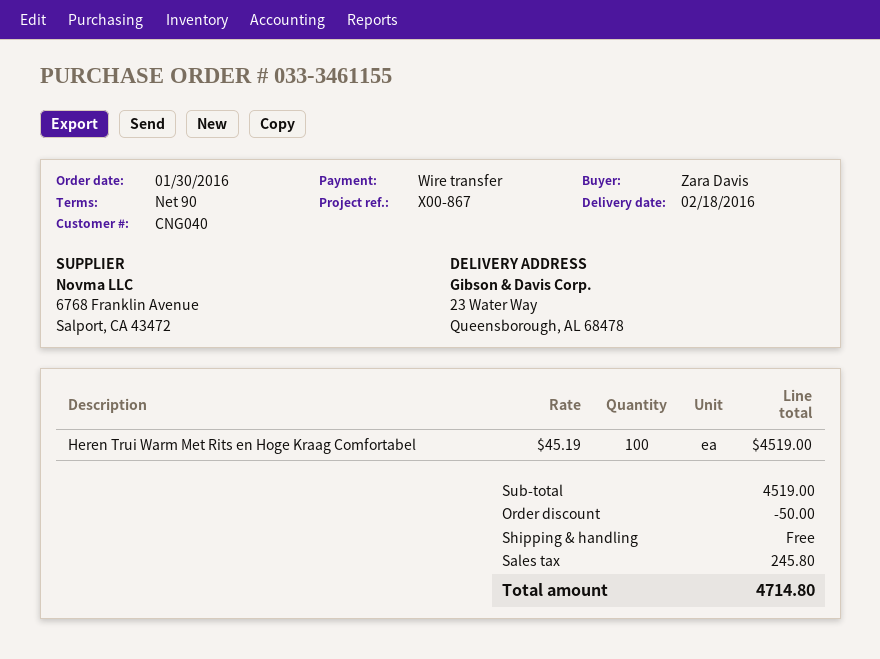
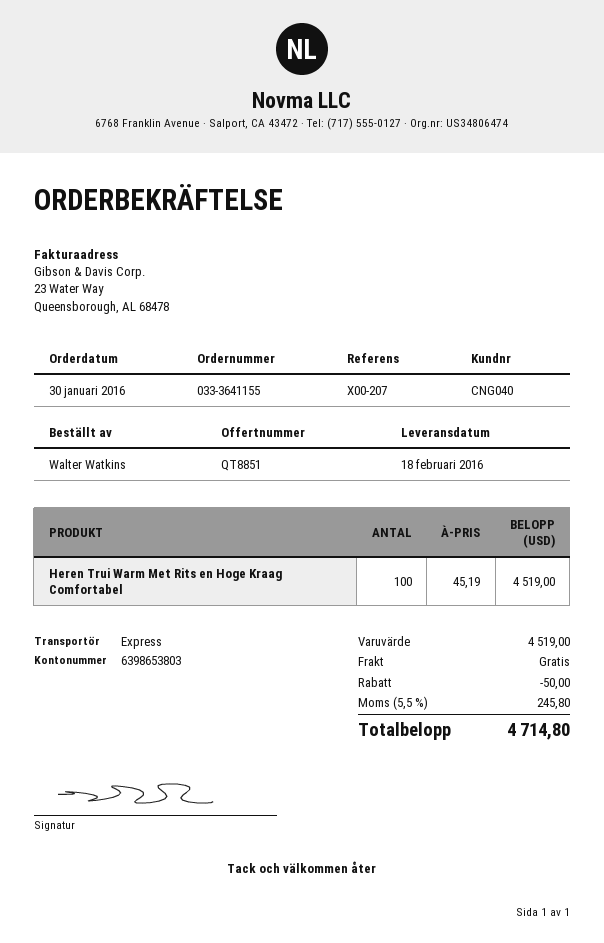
order number: 033-3461155 -> 033-3641155
reference: X00-867 -> X00-207
ordered by: Zara Davis -> Walter Watkins

